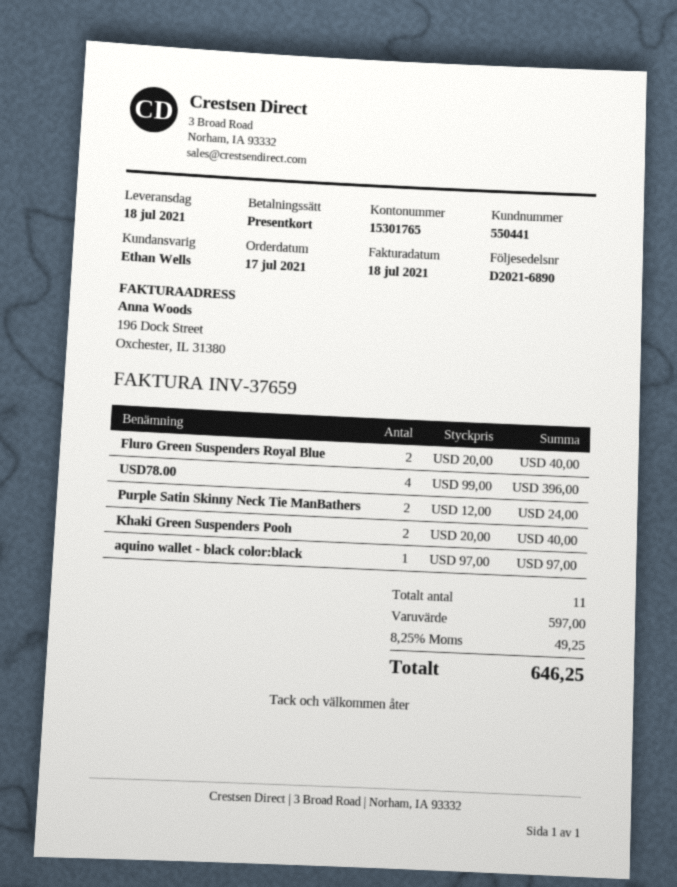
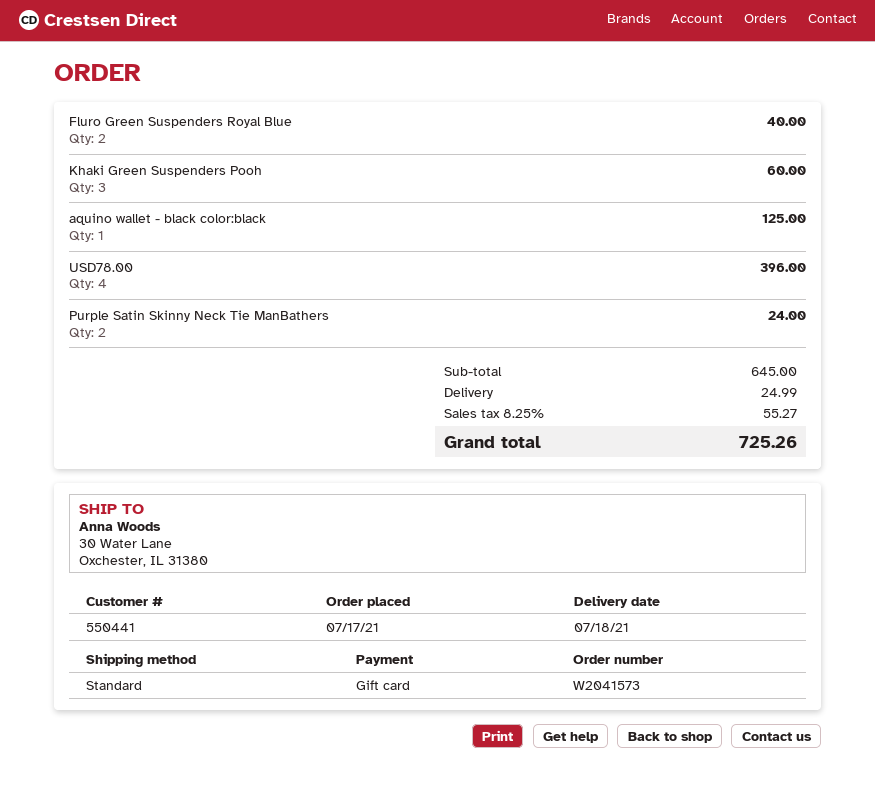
Khaki Green Suspenders Pooh: 2 for 40.00 -> 3 for 60.00
aquino wallet - black color:black: 1 for 97.00 -> 1 for 125.00
subtotal: 597.00 -> 645.00
shipping: none -> 24.99
tax: 8.25% = 49.25 -> 8.25% = 55.27
total: 646.25 -> 725.26

